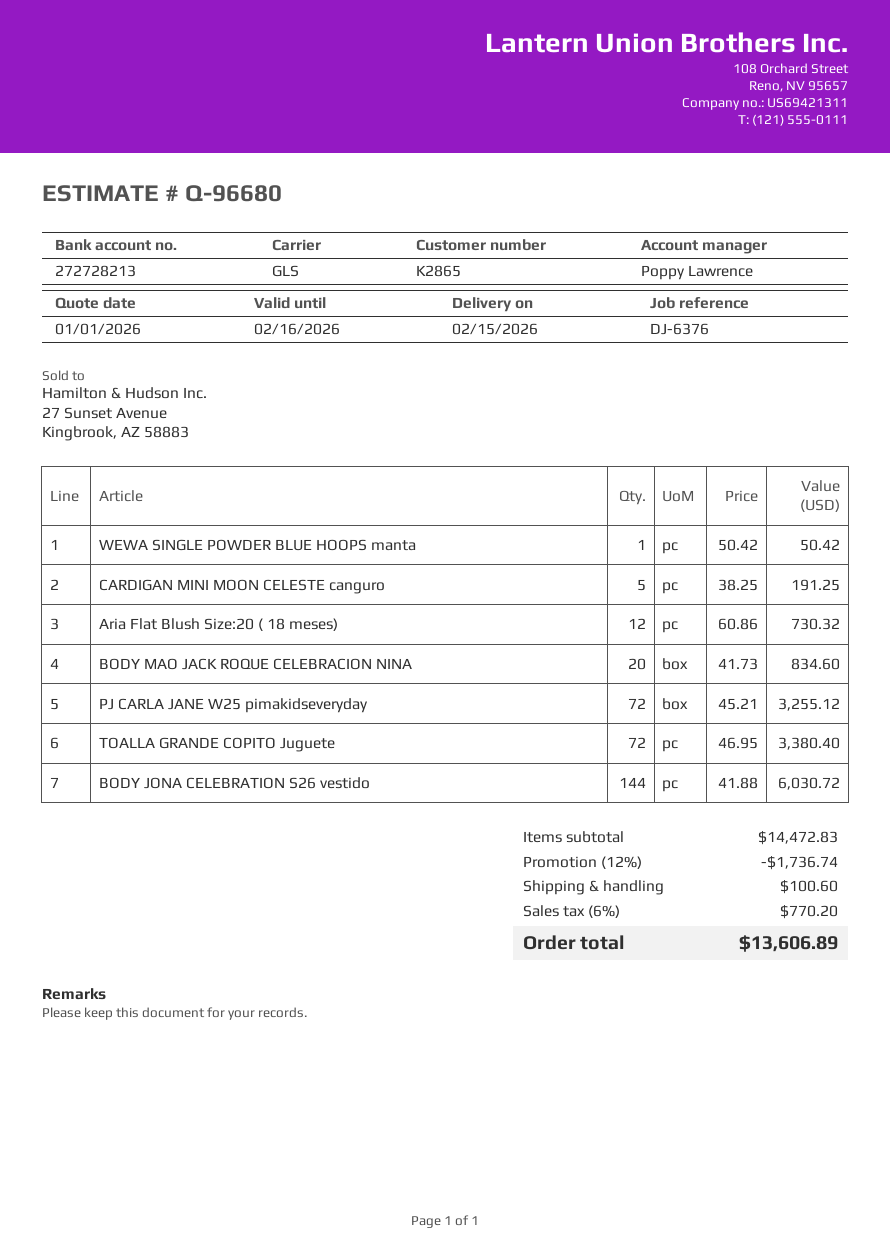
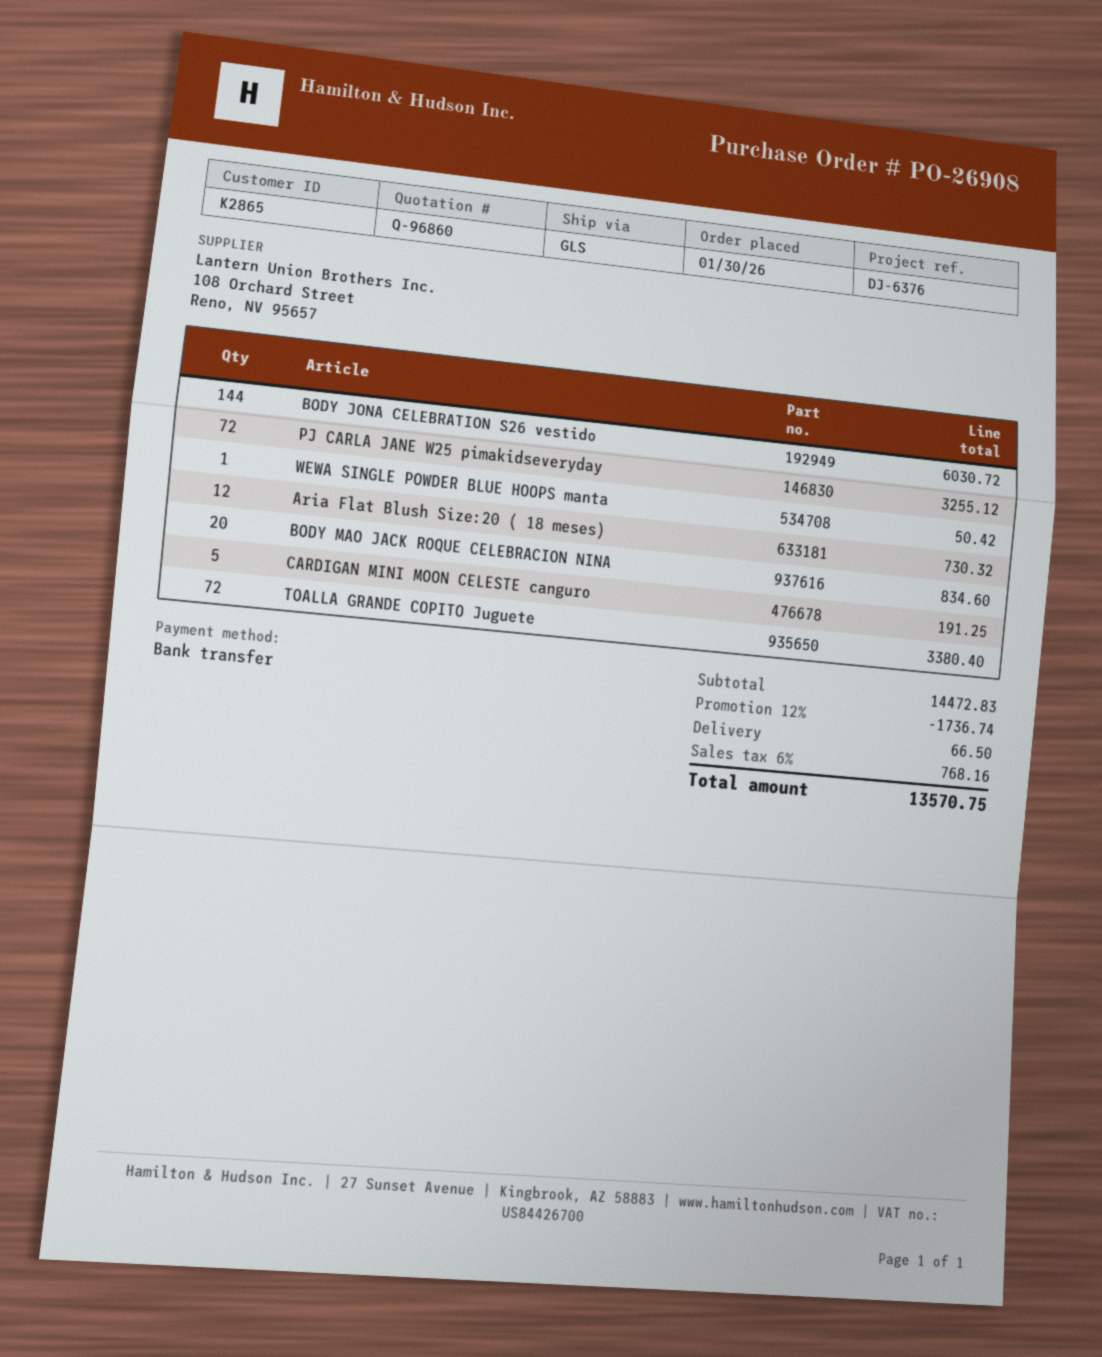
quote number: Q-96680 -> Q-96860
shipping: 100.60 -> 66.50
tax: 6% = 770.20 -> 6% = 768.16
total: 13606.89 -> 13570.75

